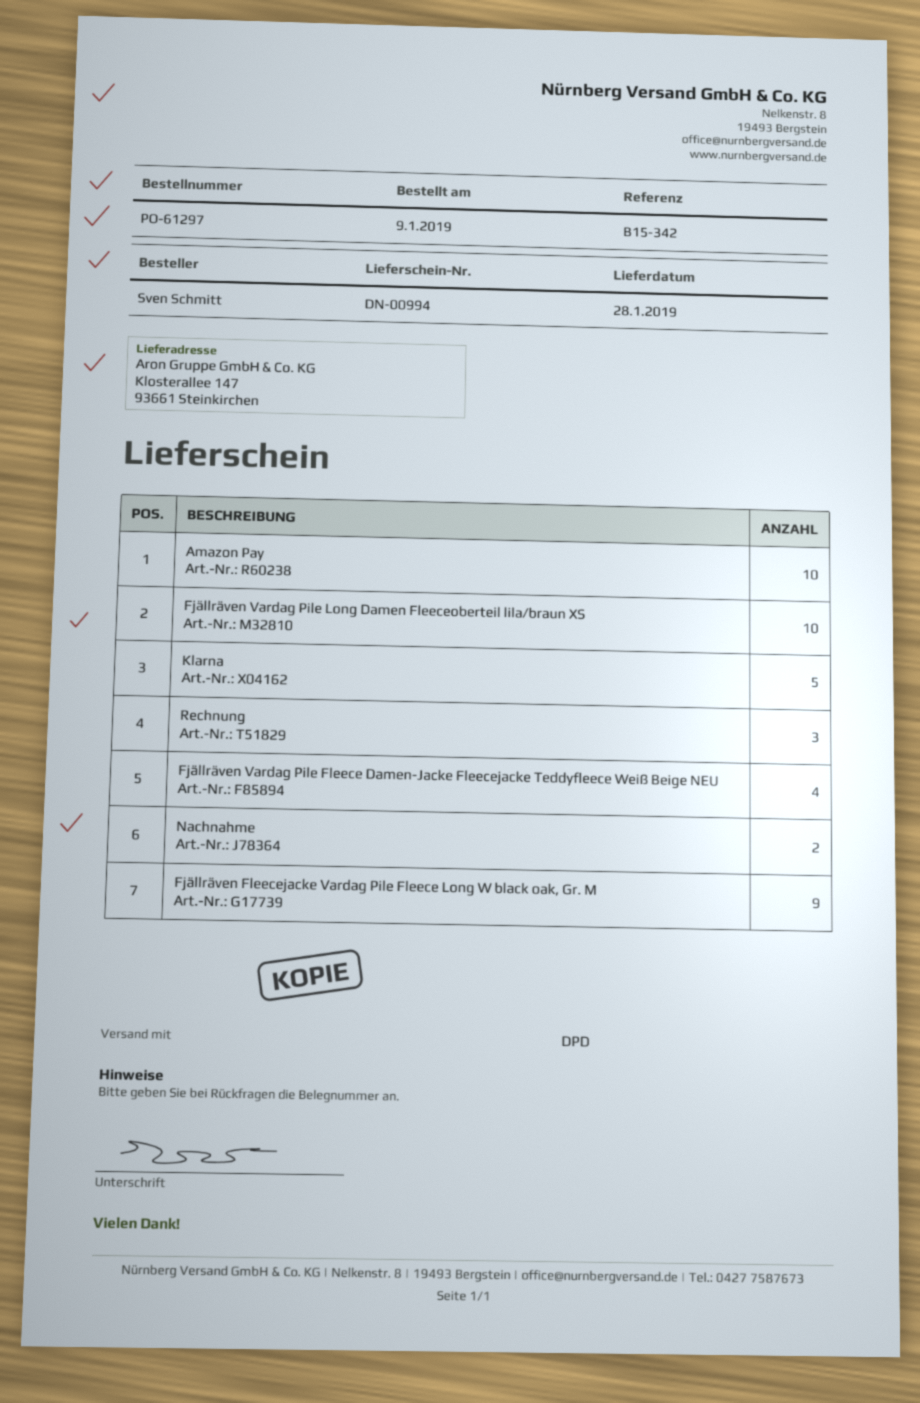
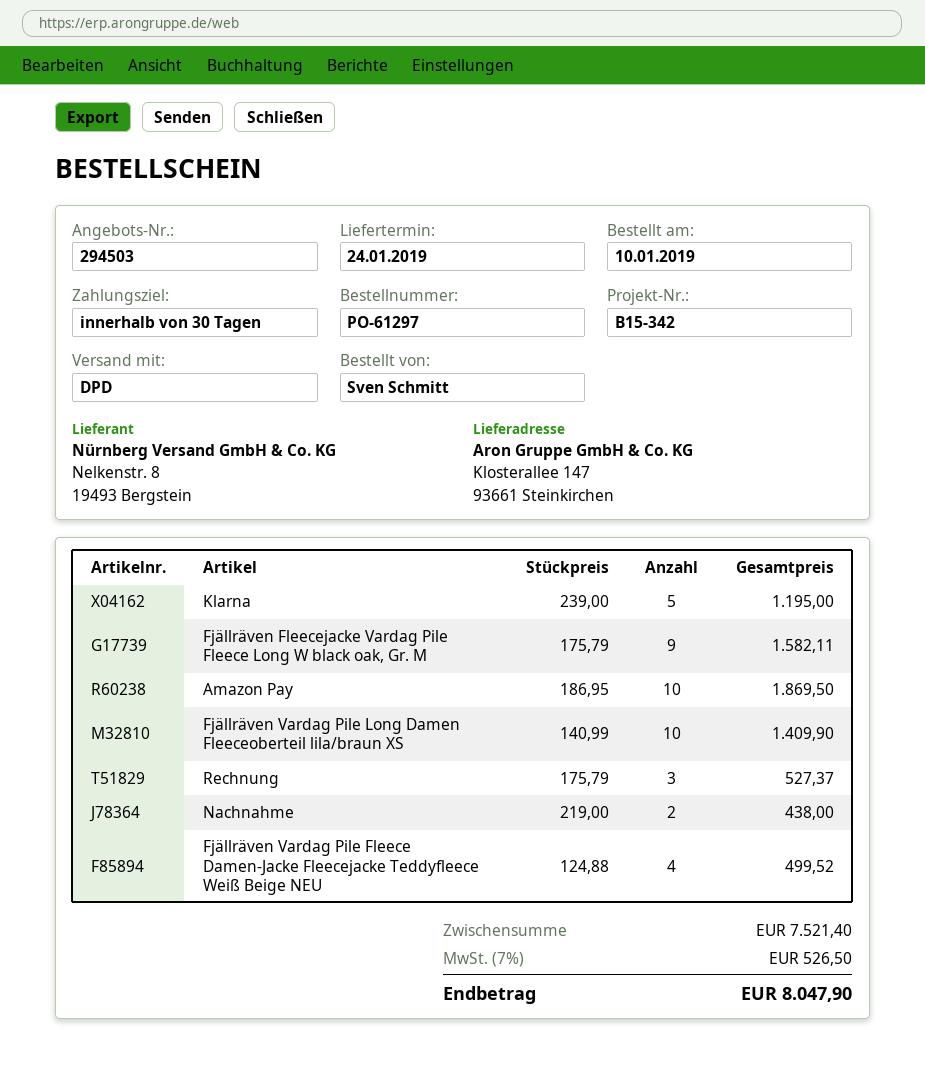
order date: 2019-01-09 -> 2019-01-10
delivery date: 2019-01-28 -> 2019-01-24

